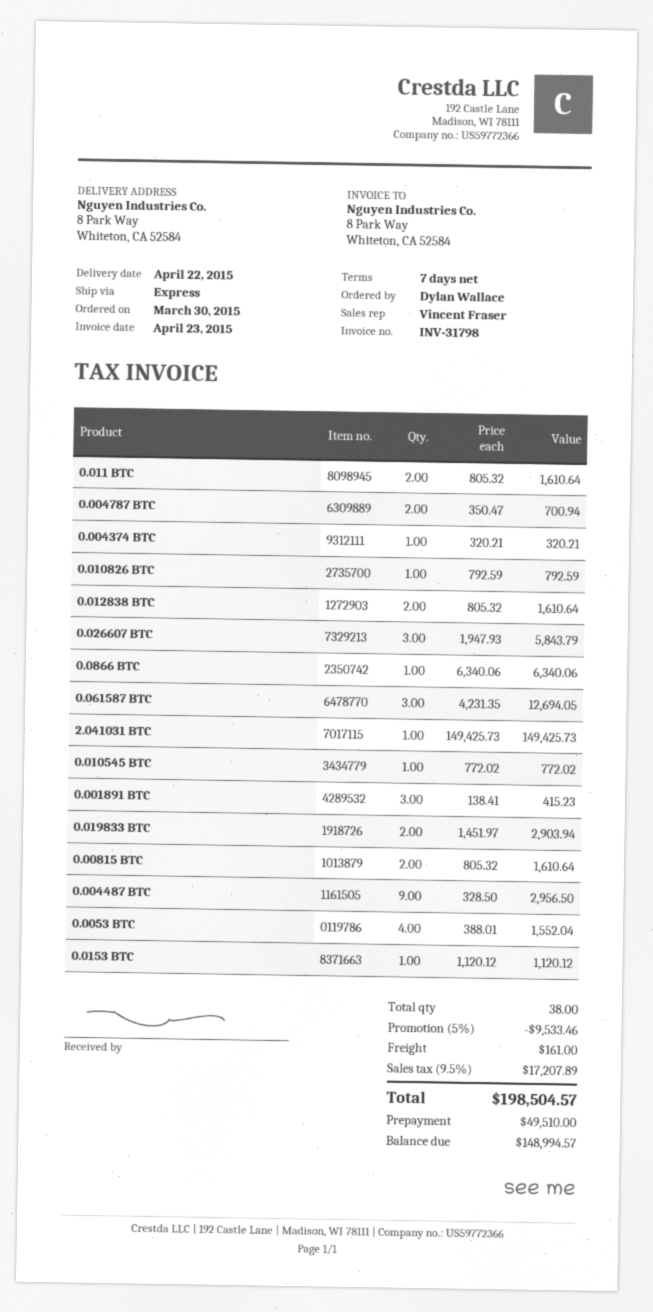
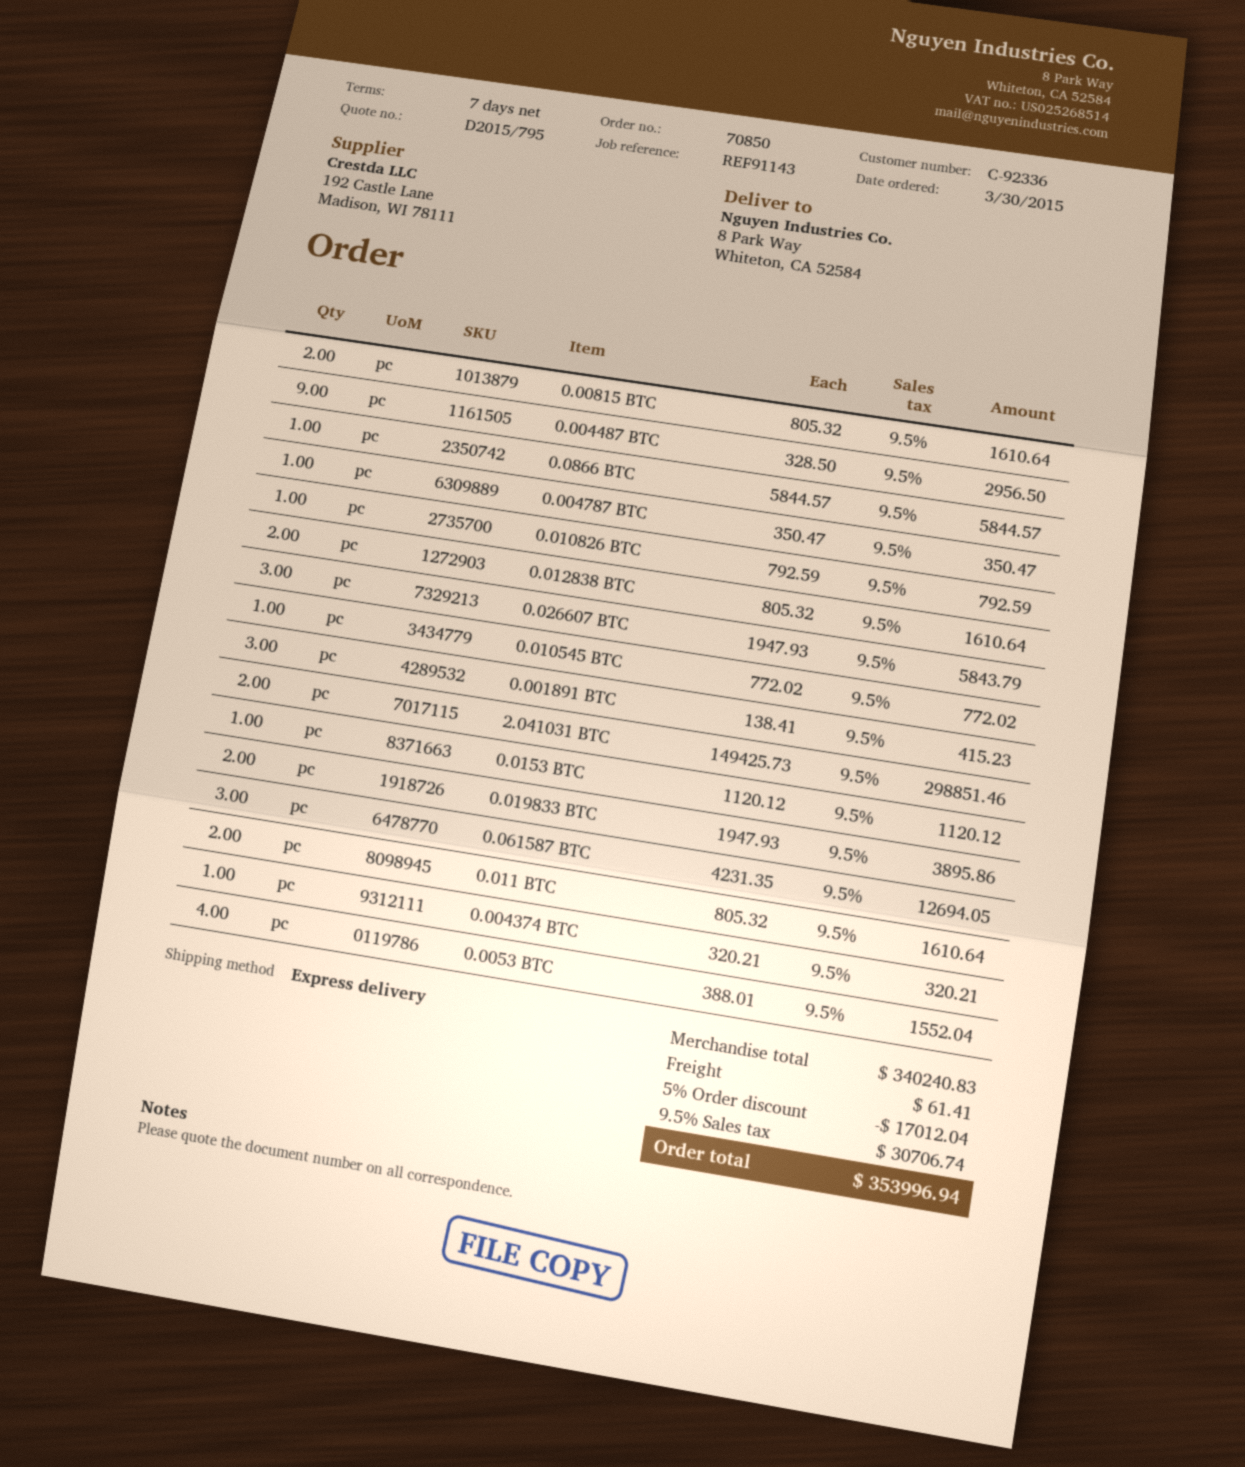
0.004787 BTC: 2 x 350.47 = 700.94 -> 1 x 350.47 = 350.47
0.0866 BTC: 1 x 6340.06 = 6340.06 -> 1 x 5844.57 = 5844.57
2.041031 BTC: 1 x 149425.73 = 149425.73 -> 2 x 149425.73 = 298851.46
0.019833 BTC: 2 x 1451.97 = 2903.94 -> 2 x 1947.93 = 3895.86
discount: 5% = 9533.46 -> 5% = 17012.04
shipping: 161.00 -> 61.41
tax: 9.5% = 17207.89 -> 9.5% = 30706.74
total: 198504.57 -> 353996.94

